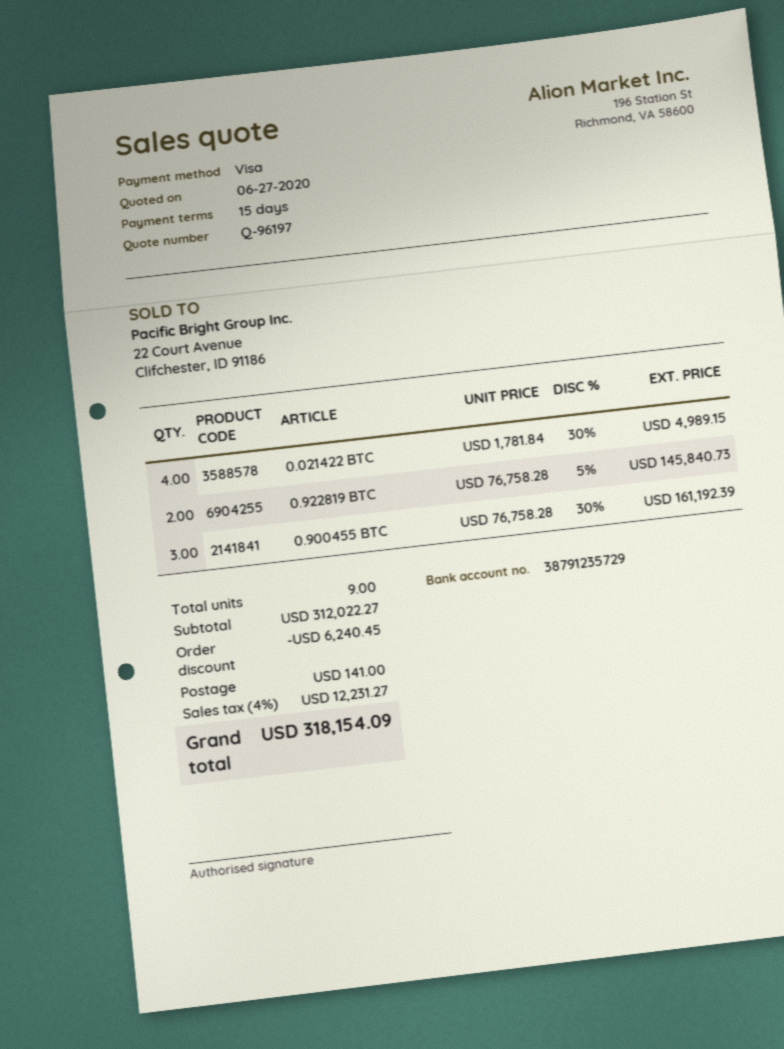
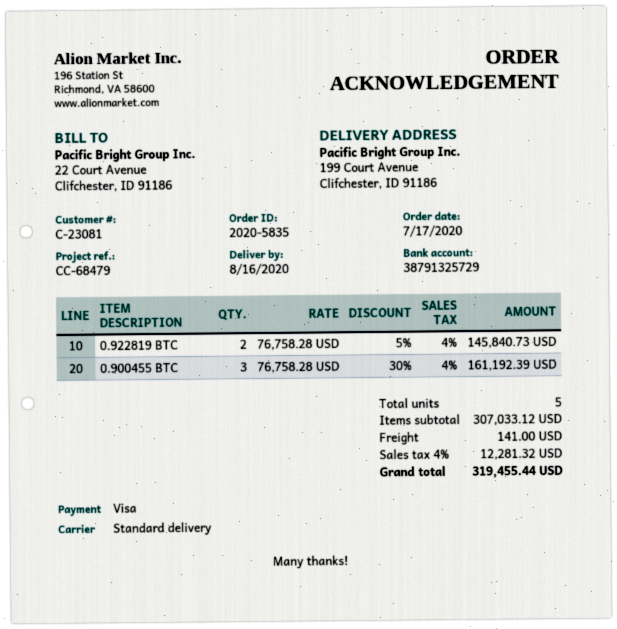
bank account: 38791235729 -> 38791325729
0.021422 BTC: 4 x 1781.84 - 30% = 4989.15 -> none
total quantity: 9 -> 5
subtotal: 312022.27 -> 307033.12
discount: 6240.45 -> none
tax: 4% = 12231.27 -> 4% = 12281.32
total: 318154.09 -> 319455.44

